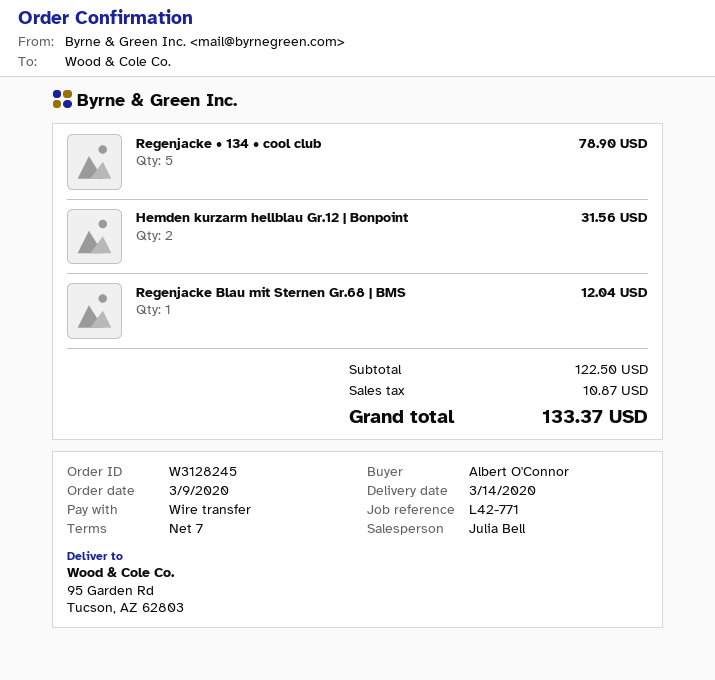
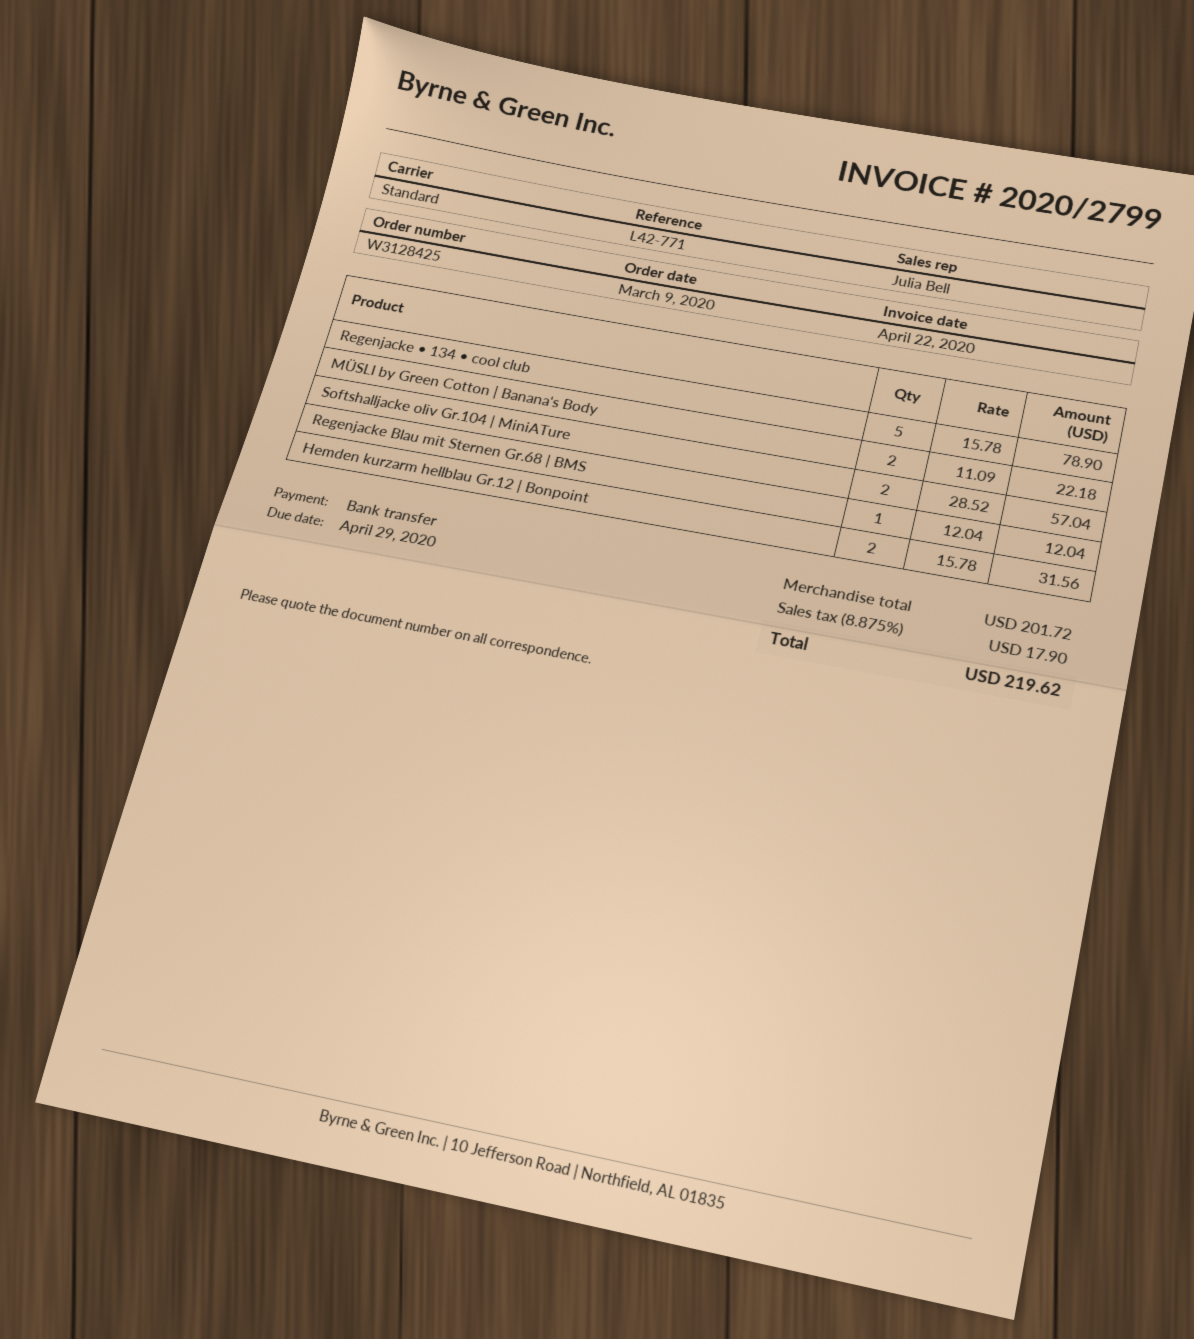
order number: W3128245 -> W3128425
MÜSLI by Green Cotton | Banana's Body: none -> 2 for 22.18
Softshalljacke oliv Gr.104 | MiniATure: none -> 2 for 57.04
subtotal: 122.50 -> 201.72
tax: 10.87 -> 17.90
total: 133.37 -> 219.62

